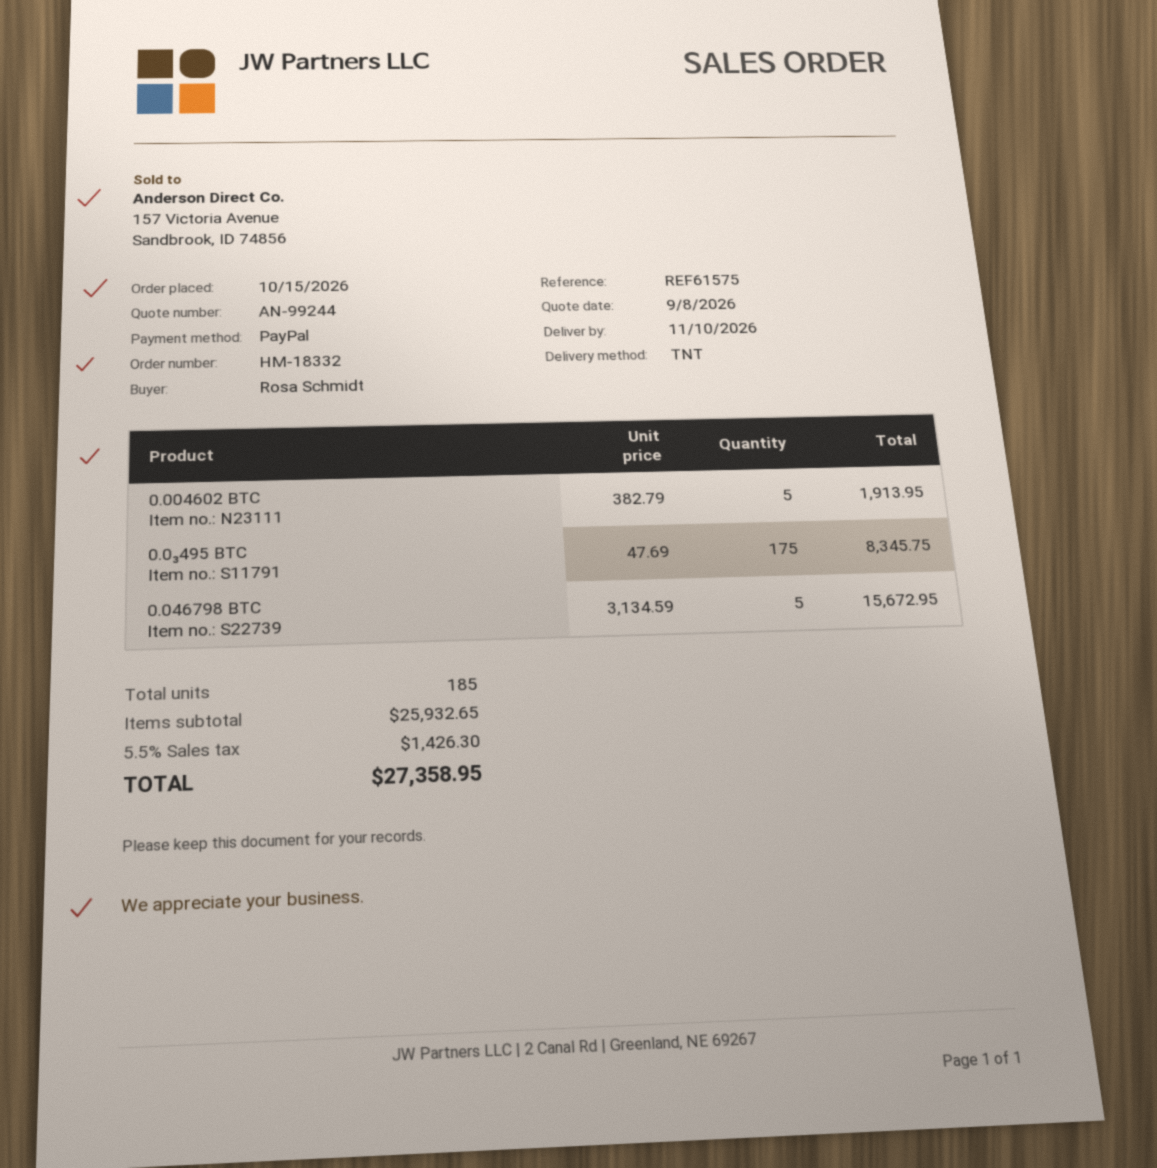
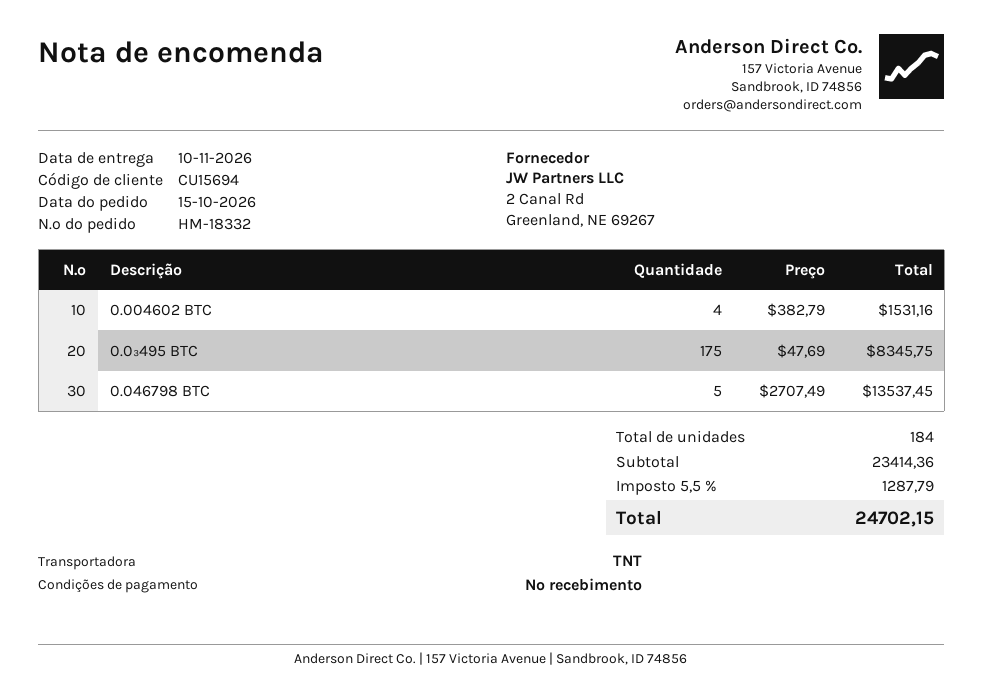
0.004602 BTC: 5 x 382.79 = 1913.95 -> 4 x 382.79 = 1531.16
0.046798 BTC: 5 x 3134.59 = 15672.95 -> 5 x 2707.49 = 13537.45
total quantity: 185 -> 184
subtotal: 25932.65 -> 23414.36
tax: 5.5% = 1426.30 -> 5.5% = 1287.79
total: 27358.95 -> 24702.15

